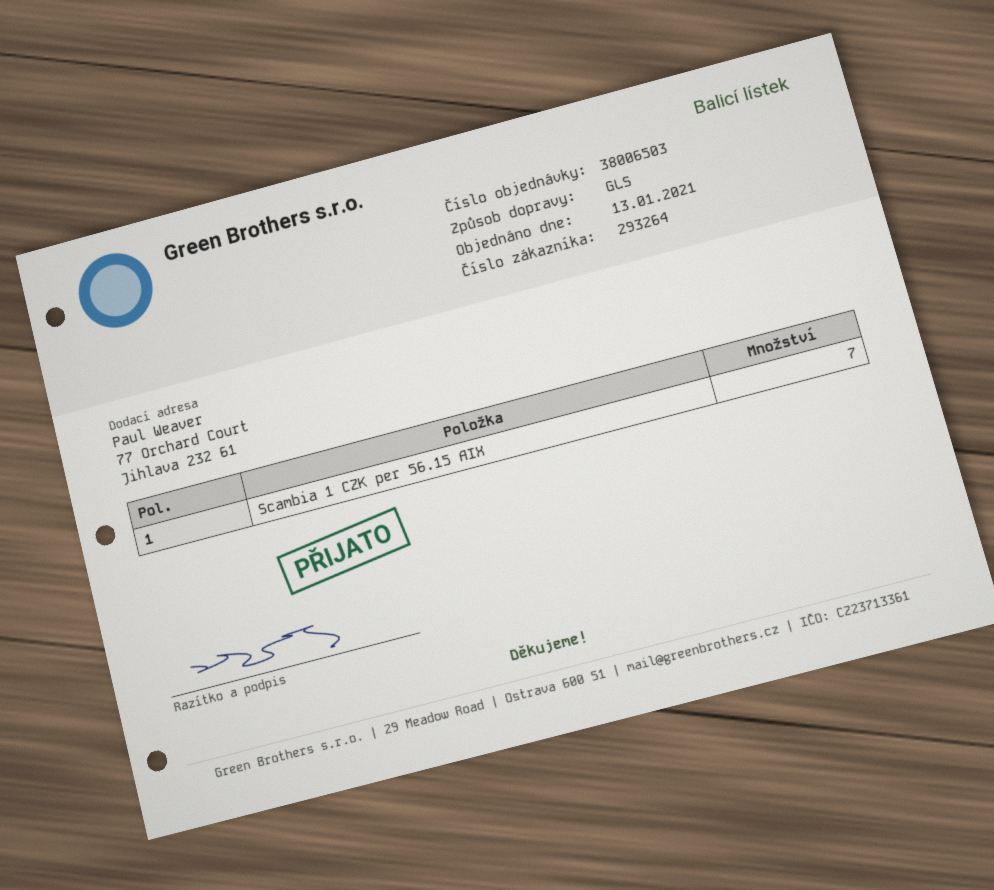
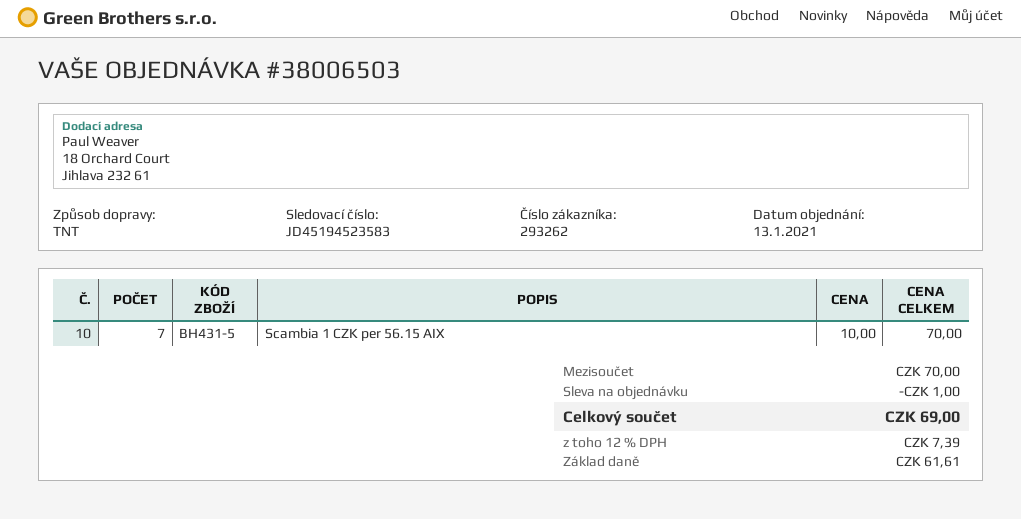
customer number: 293264 -> 293262
shipping method: GLS -> TNT
ship to: 77 Orchard Court, Jihlava 232 61 -> 18 Orchard Court, Jihlava 232 61

